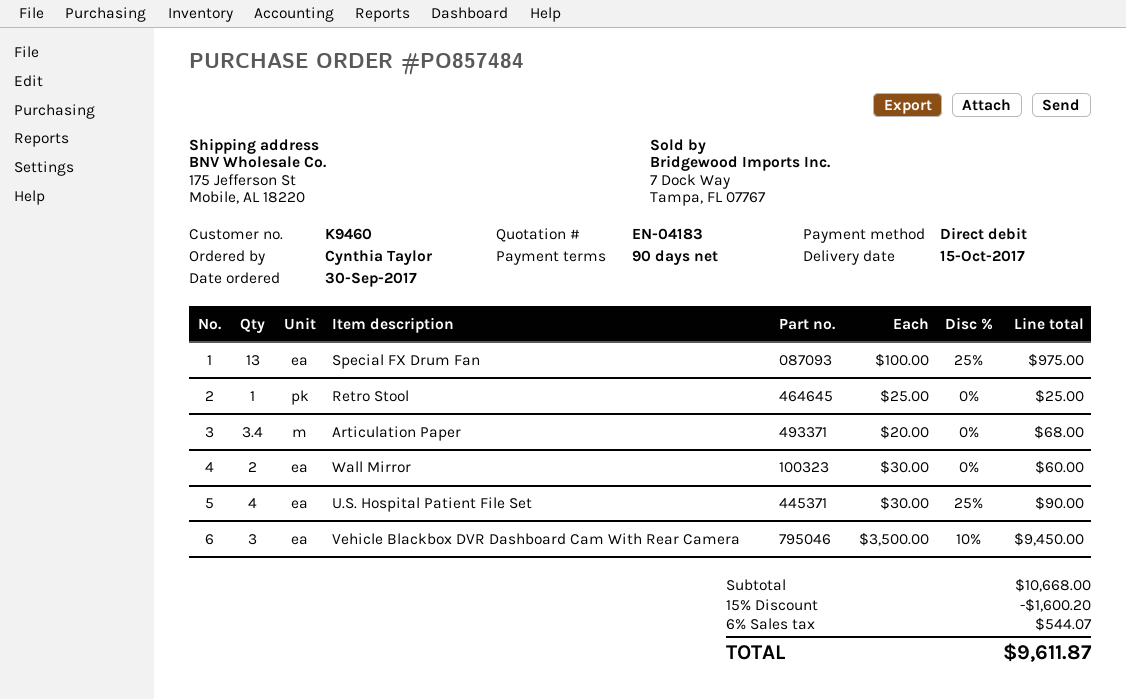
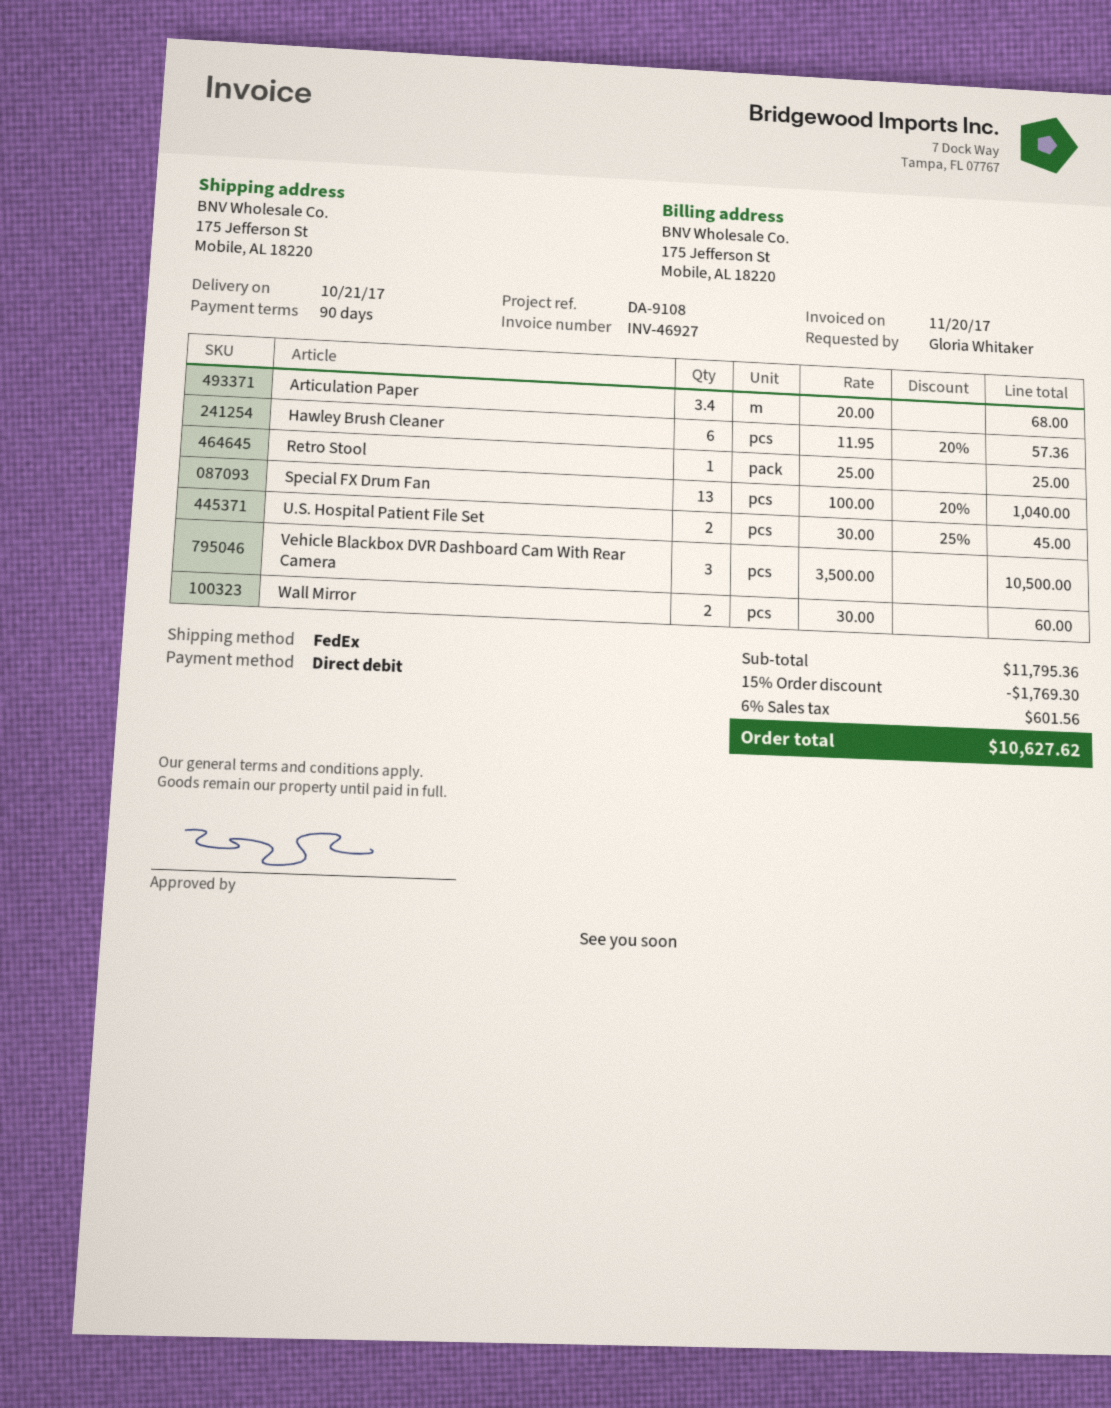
delivery date: 2017-10-15 -> 2017-10-21
ordered by: Cynthia Taylor -> Gloria Whitaker
Special FX Drum Fan: 13 x 100.00 - 25% = 975.00 -> 13 x 100.00 - 20% = 1040.00
U.S. Hospital Patient File Set: 4 x 30.00 - 25% = 90.00 -> 2 x 30.00 - 25% = 45.00
Vehicle Blackbox DVR Dashboard Cam With Rear Camera: 3 x 3500.00 - 10% = 9450.00 -> 3 x 3500.00 = 10500.00
Hawley Brush Cleaner: none -> 6 x 11.95 - 20% = 57.36
subtotal: 10668.00 -> 11795.36
discount: 15% = 1600.20 -> 15% = 1769.30
tax: 6% = 544.07 -> 6% = 601.56
total: 9611.87 -> 10627.62

